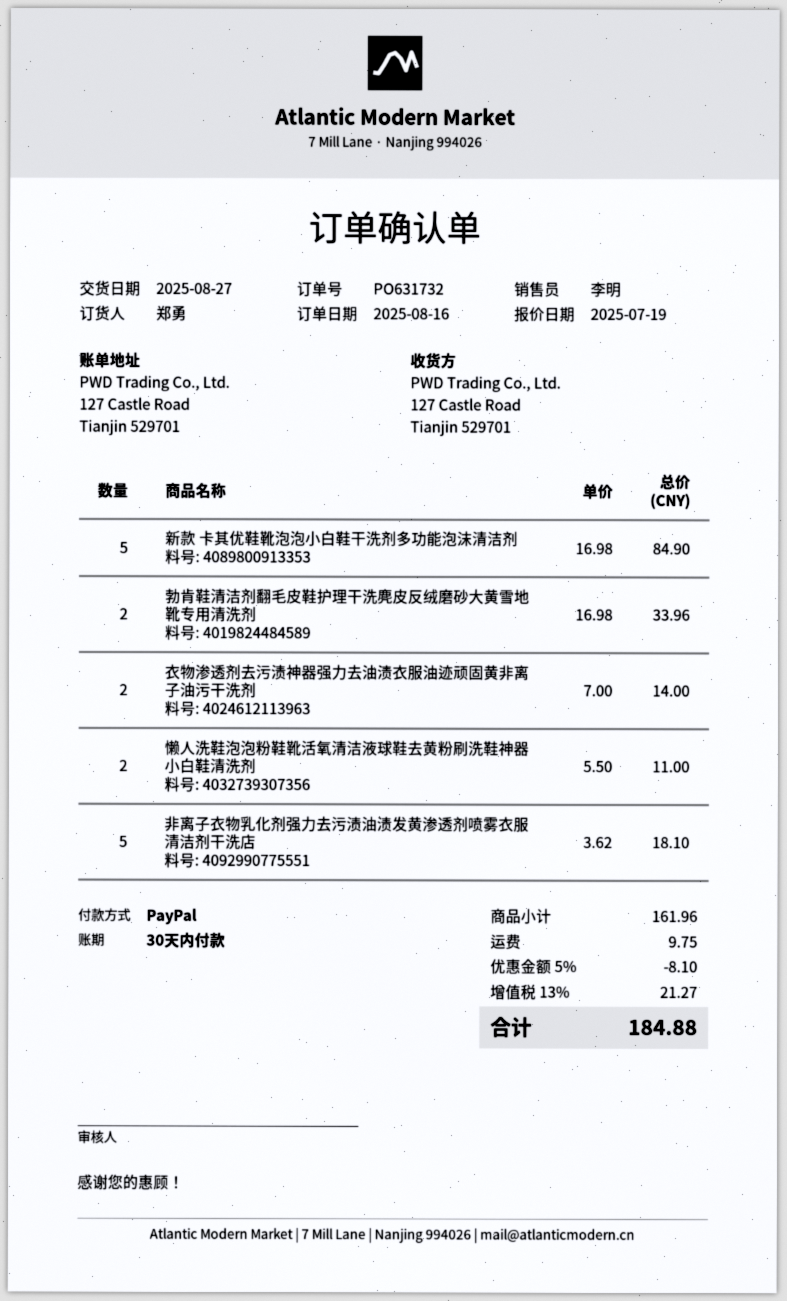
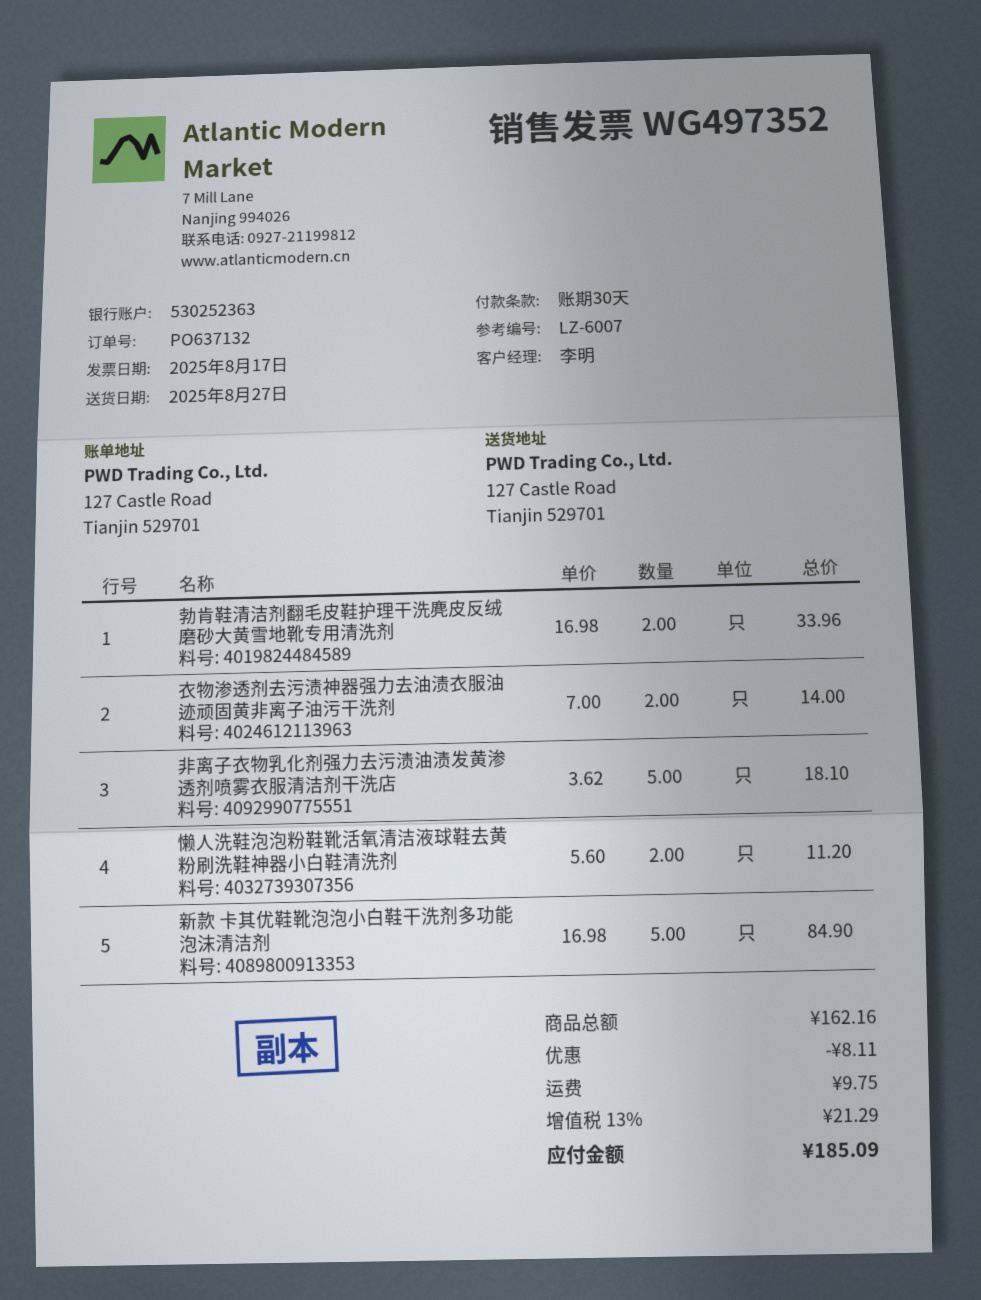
order number: PO631732 -> PO637132
懒人洗鞋泡泡粉鞋靴活氧清洁液球鞋去黄粉刷洗鞋神器小白鞋清洗剂: 2 x 5.50 = 11.00 -> 2 x 5.60 = 11.20
subtotal: 161.96 -> 162.16
discount: 8.10 -> 8.11
tax: 13% = 21.27 -> 13% = 21.29
total: 184.88 -> 185.09

